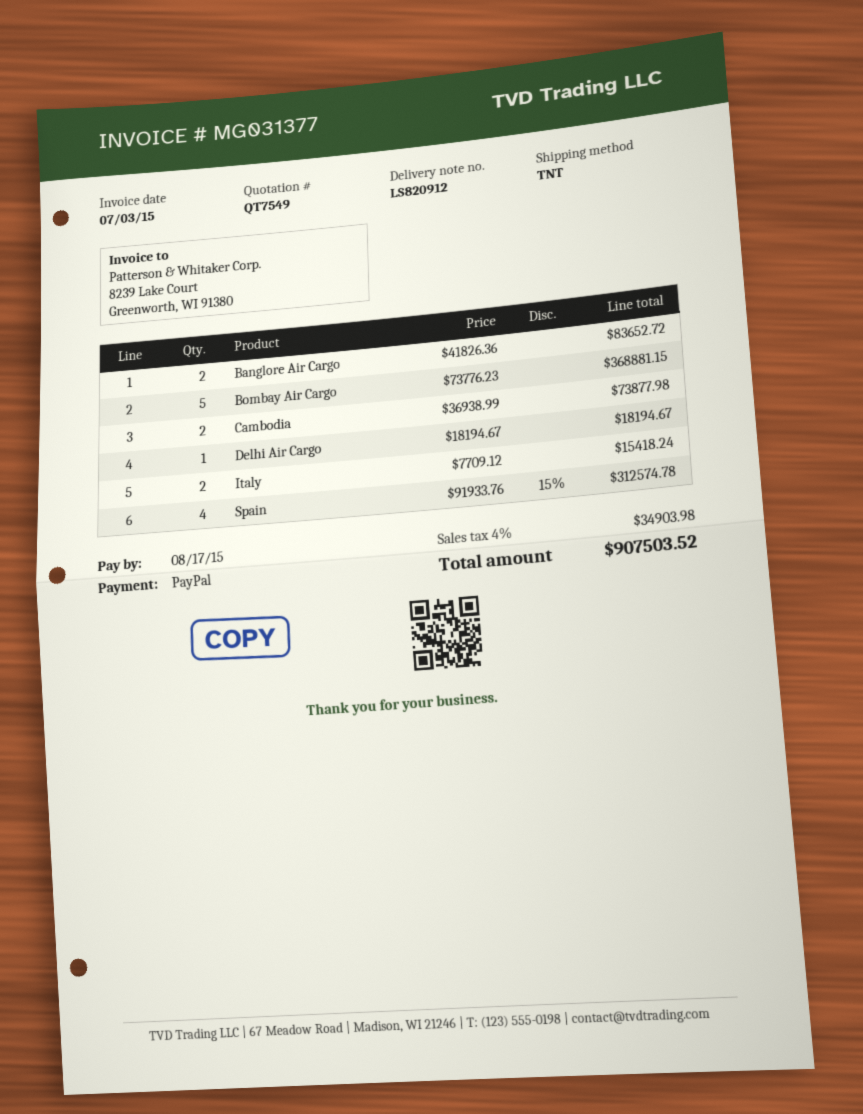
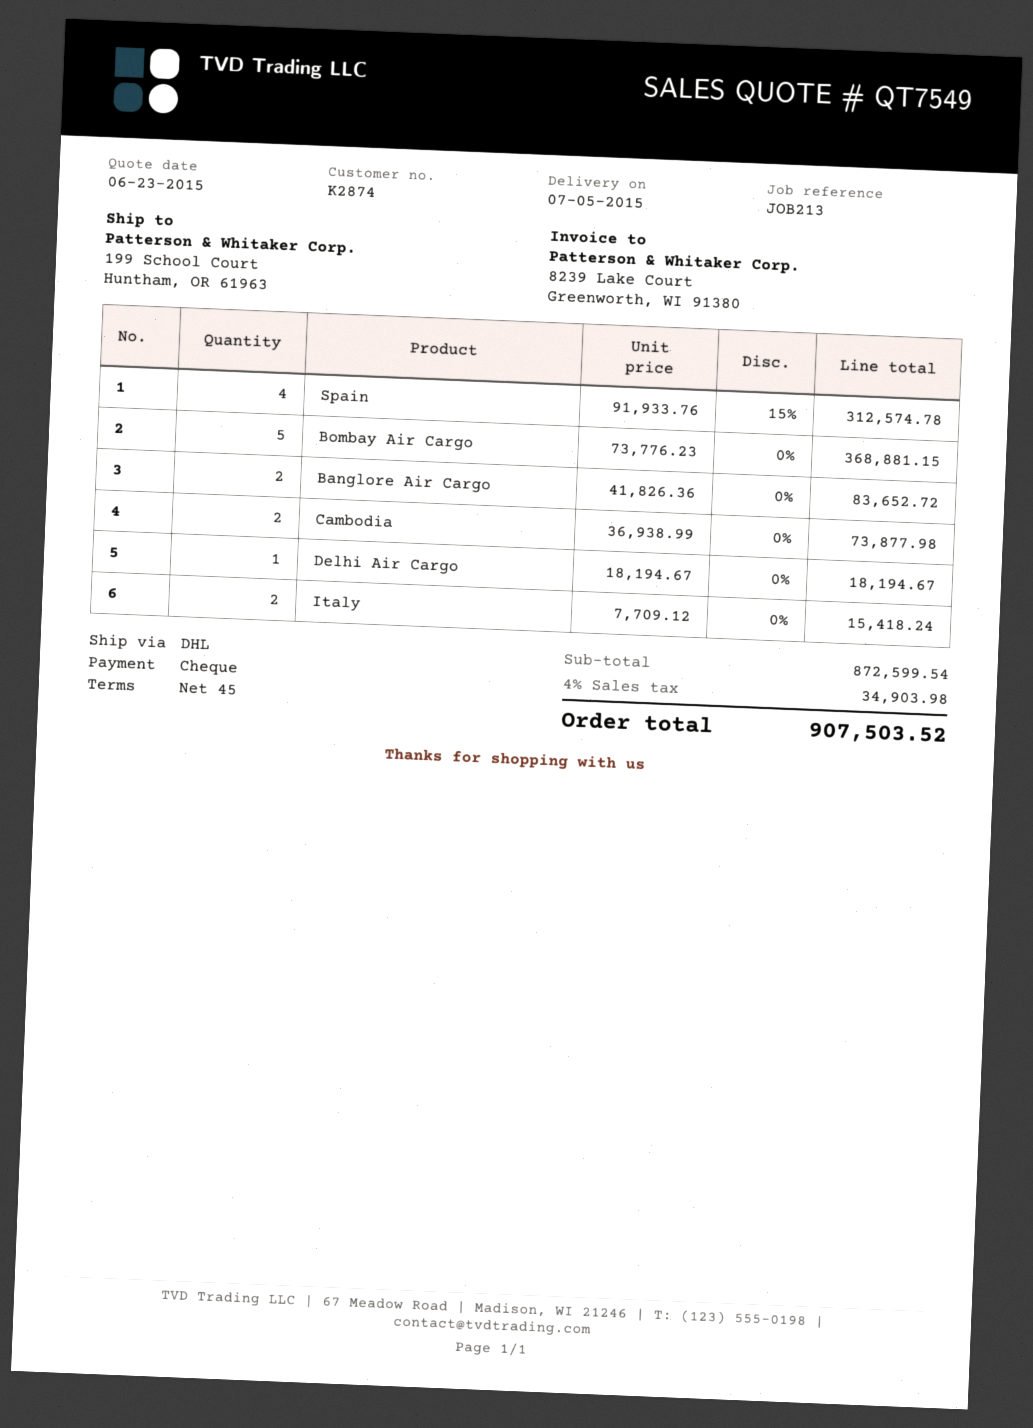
payment method: PayPal -> cheque
shipping method: TNT -> DHL

